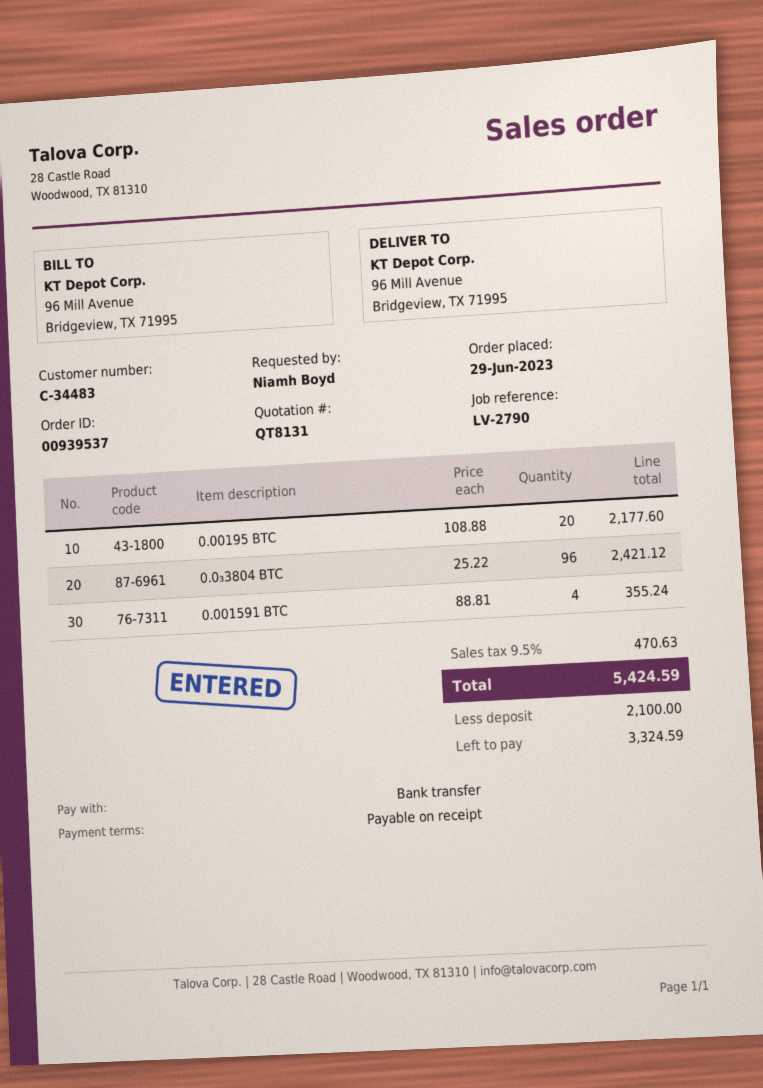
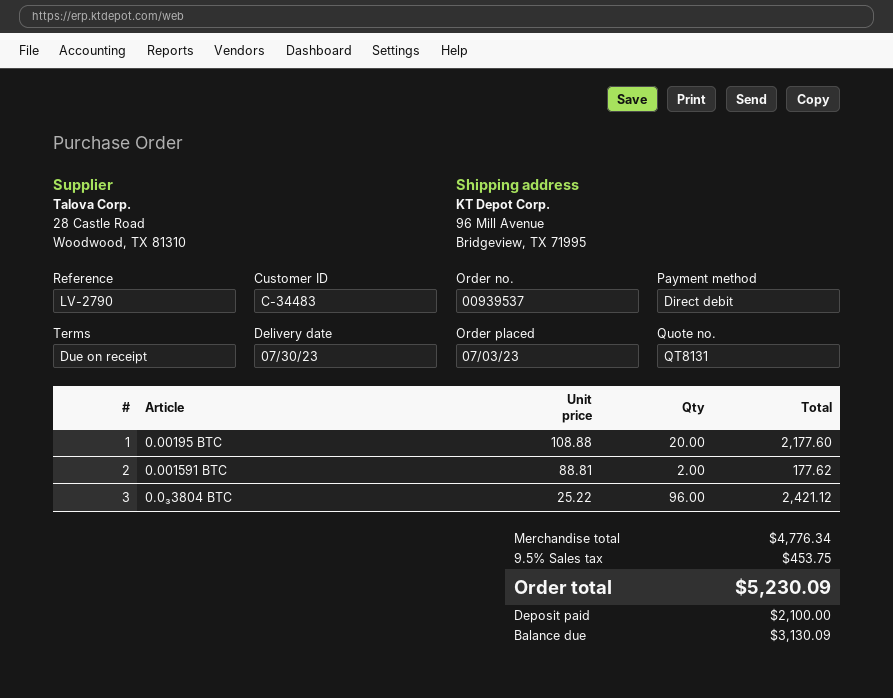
order date: 2023-06-29 -> 2023-07-03
payment method: bank transfer -> direct debit
0.001591 BTC: 4 x 88.81 = 355.24 -> 2 x 88.81 = 177.62
tax: 9.5% = 470.63 -> 9.5% = 453.75
total: 5424.59 -> 5230.09
balance: 3324.59 -> 3130.09

